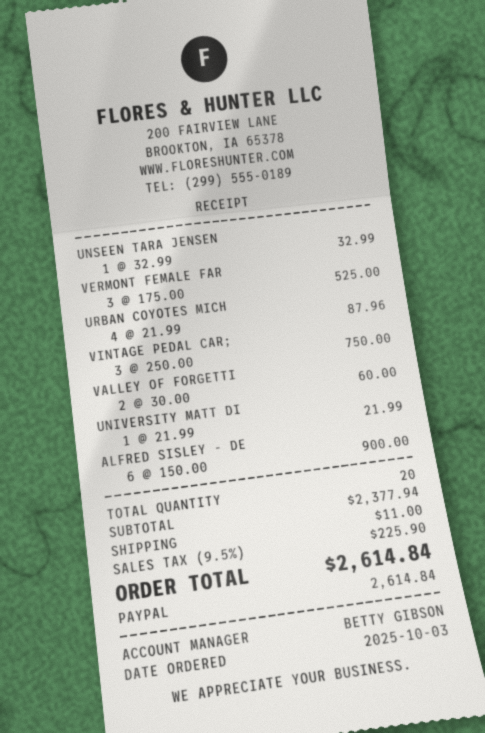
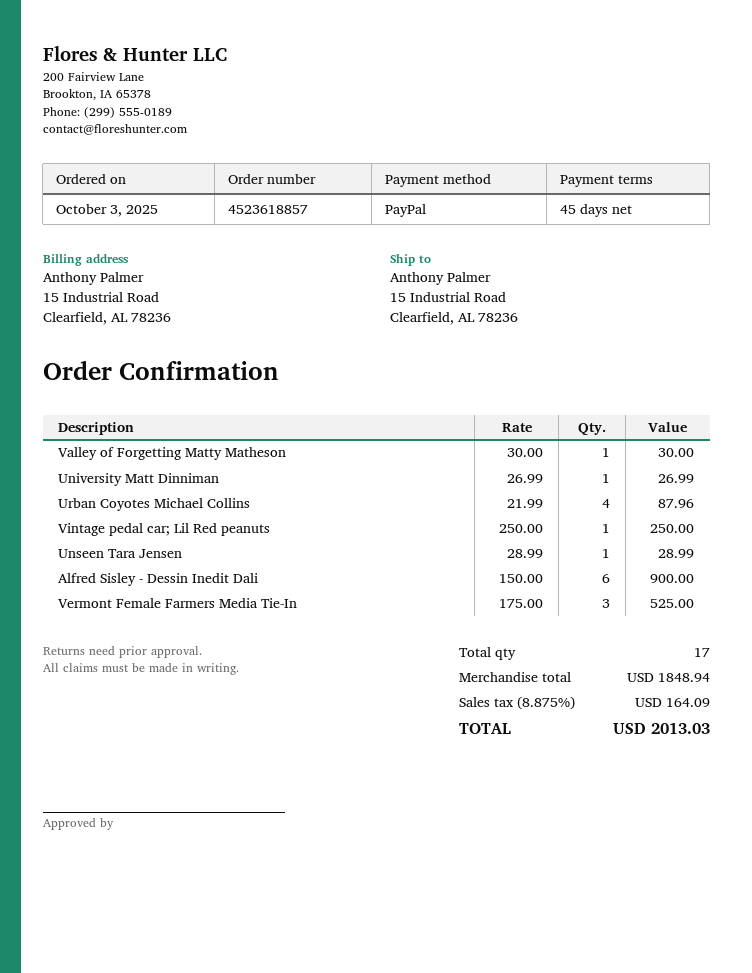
UNSEEN TARA JENSEN: 1 x 32.99 = 32.99 -> 1 x 28.99 = 28.99
VINTAGE PEDAL CAR;: 3 x 250.00 = 750.00 -> 1 x 250.00 = 250.00
VALLEY OF FORGETTI: 2 x 30.00 = 60.00 -> 1 x 30.00 = 30.00
UNIVERSITY MATT DI: 1 x 21.99 = 21.99 -> 1 x 26.99 = 26.99
total quantity: 20 -> 17
subtotal: 2377.94 -> 1848.94
shipping: 11.00 -> none
tax: 9.5% = 225.90 -> 8.875% = 164.09
total: 2614.84 -> 2013.03

